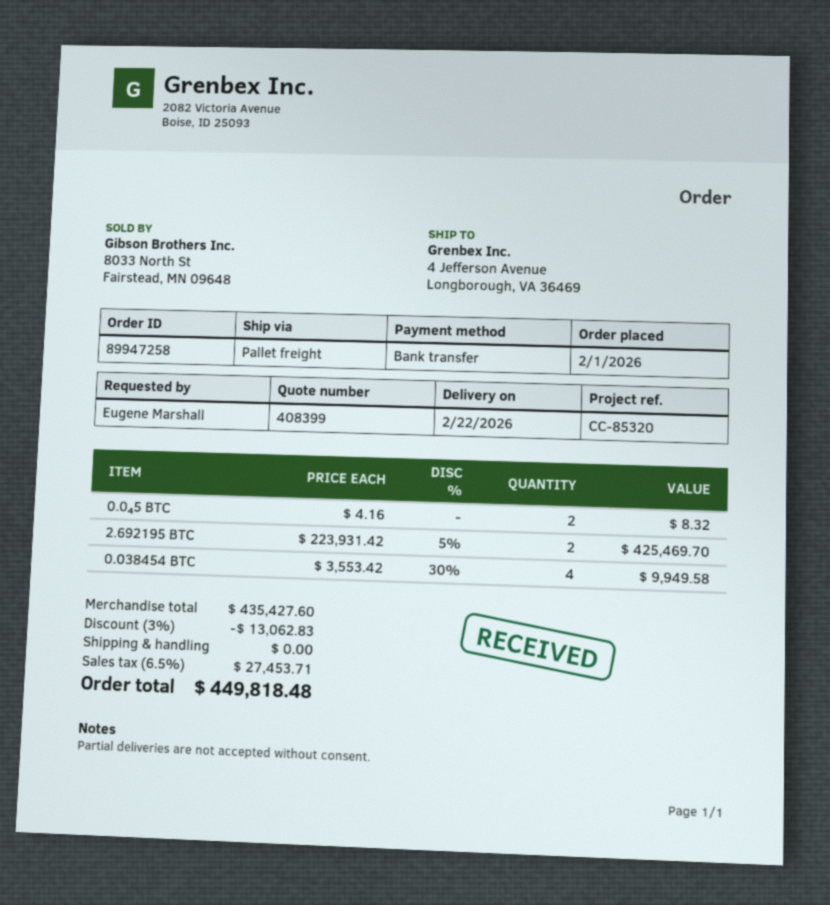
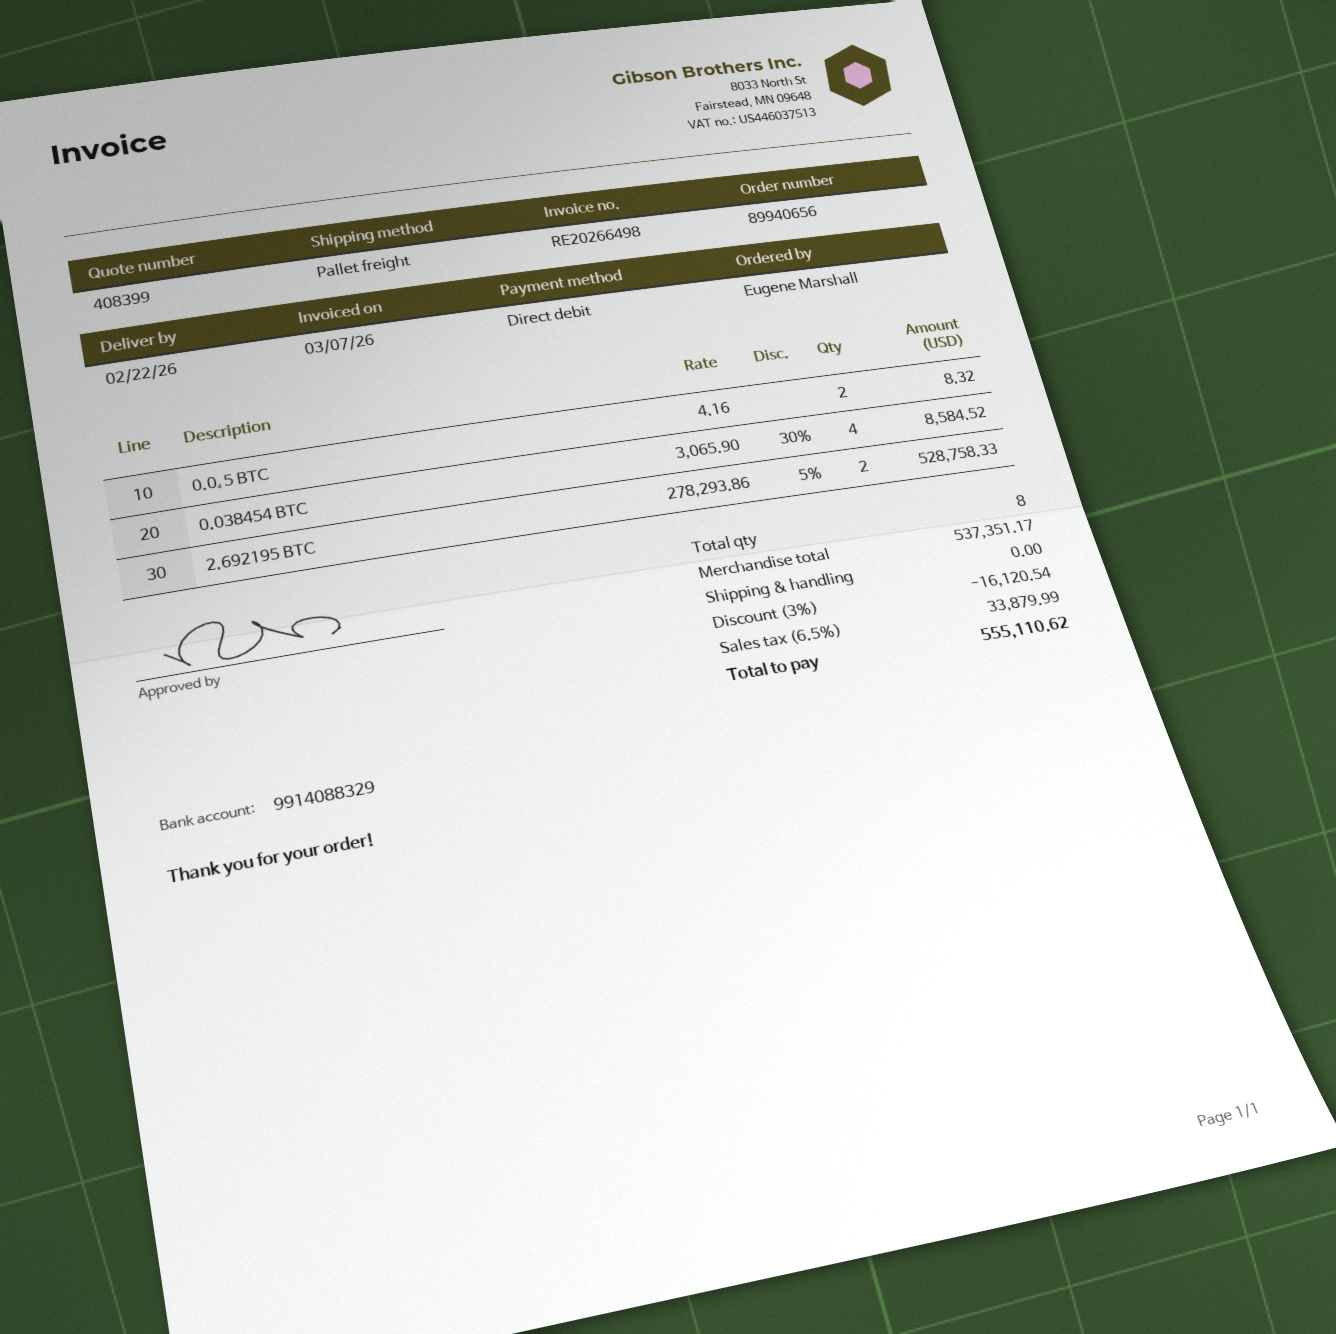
order number: 89947258 -> 89940656
payment method: bank transfer -> direct debit
2.692195 BTC: 2 x 223931.42 - 5% = 425469.70 -> 2 x 278293.86 - 5% = 528758.33
0.038454 BTC: 4 x 3553.42 - 30% = 9949.58 -> 4 x 3065.90 - 30% = 8584.52
subtotal: 435427.60 -> 537351.17
discount: 3% = 13062.83 -> 3% = 16120.54
tax: 6.5% = 27453.71 -> 6.5% = 33879.99
total: 449818.48 -> 555110.62

